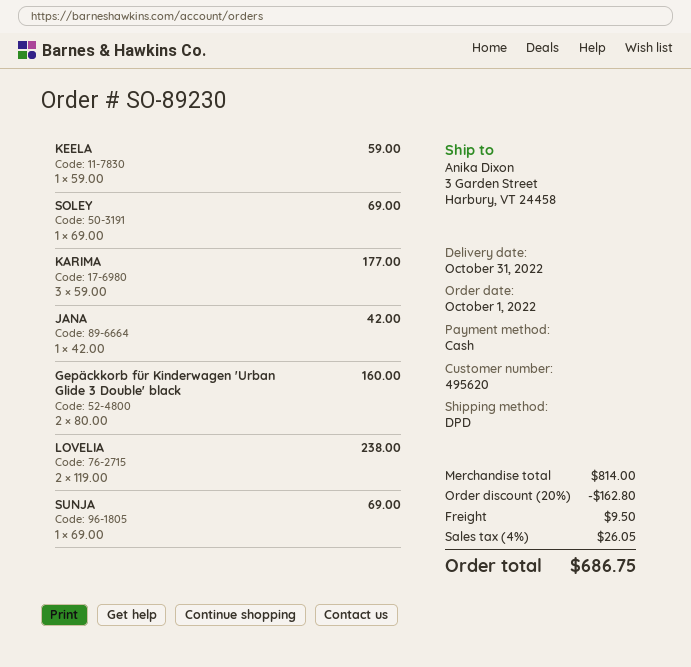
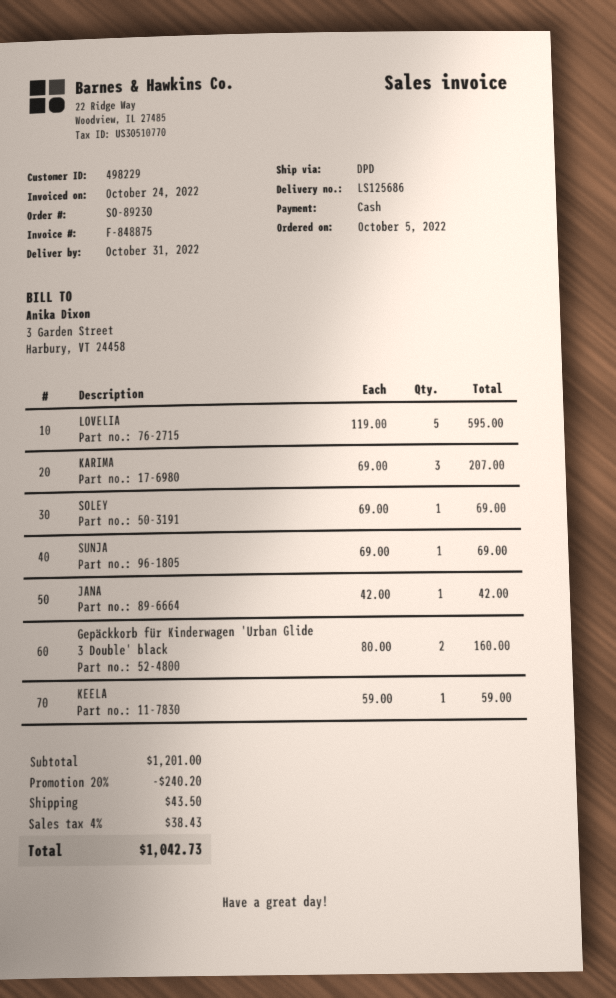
order date: 2022-10-01 -> 2022-10-05
customer number: 495620 -> 498229
KARIMA: 3 x 59.00 = 177.00 -> 3 x 69.00 = 207.00
LOVELIA: 2 x 119.00 = 238.00 -> 5 x 119.00 = 595.00
subtotal: 814.00 -> 1201.00
discount: 20% = 162.80 -> 20% = 240.20
shipping: 9.50 -> 43.50
tax: 4% = 26.05 -> 4% = 38.43
total: 686.75 -> 1042.73

